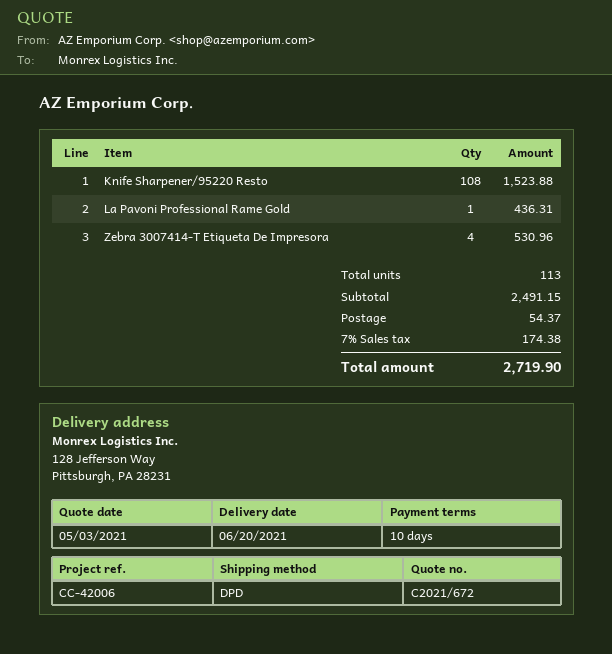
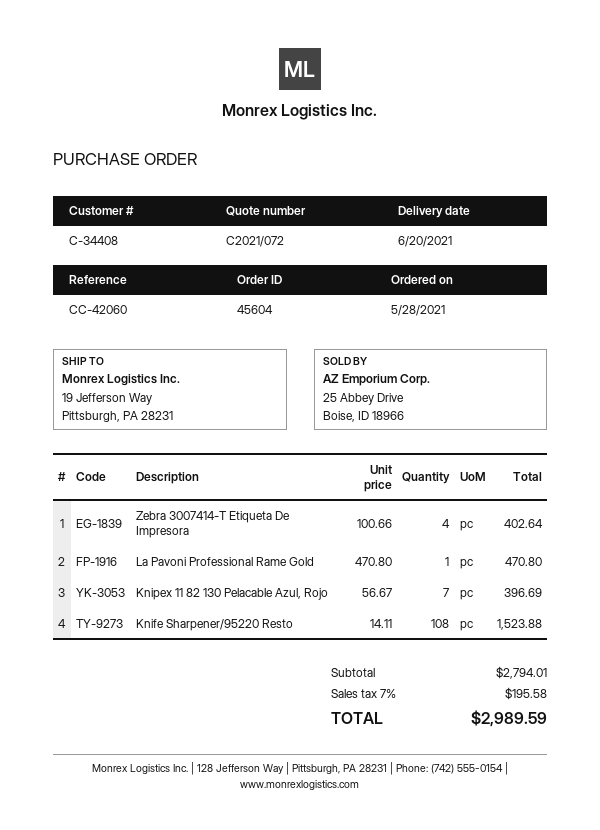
quote number: C2021/672 -> C2021/072
reference: CC-42006 -> CC-42060
ship to: 128 Jefferson Way, Pittsburgh, PA 28231 -> 19 Jefferson Way, Pittsburgh, PA 28231
La Pavoni Professional Rame Gold: 1 for 436.31 -> 1 for 470.80
Zebra 3007414-T Etiqueta De Impresora: 4 for 530.96 -> 4 for 402.64
Knipex 11 82 130 Pelacable Azul, Rojo: none -> 7 for 396.69
subtotal: 2491.15 -> 2794.01
shipping: 54.37 -> none
tax: 7% = 174.38 -> 7% = 195.58
total: 2719.90 -> 2989.59

